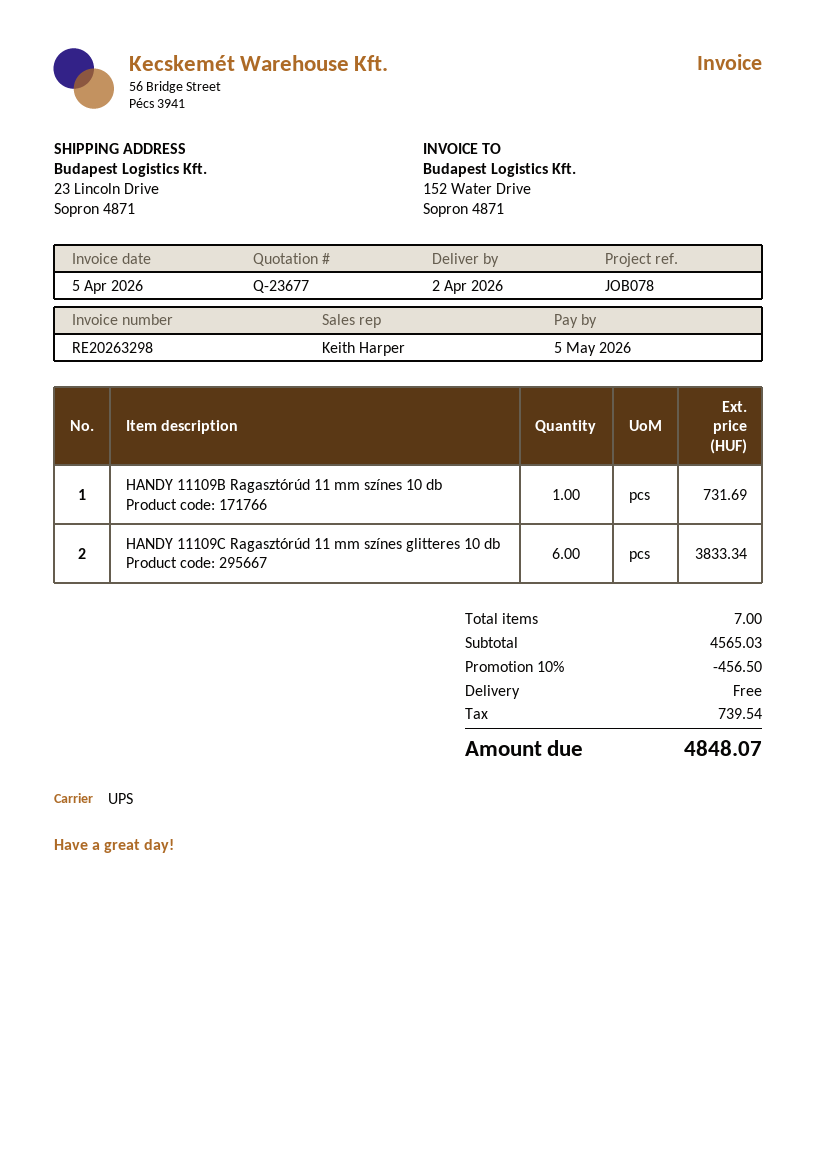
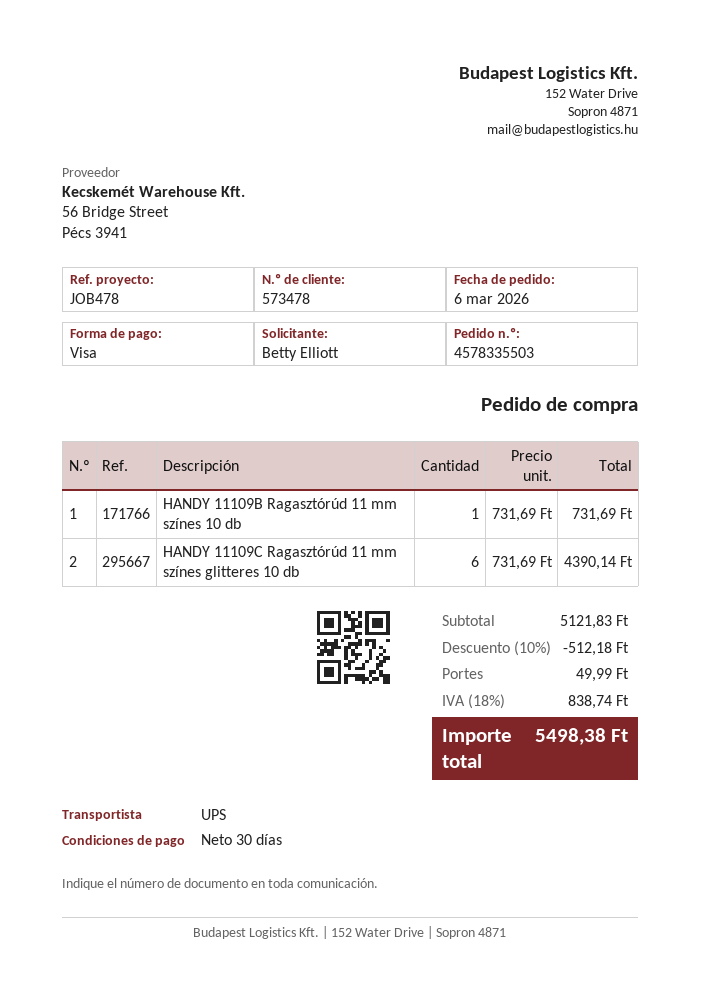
reference: JOB078 -> JOB478
HANDY 11109C Ragasztórúd 11 mm színes glitteres 10 db: 6 for 3833.34 -> 6 for 4390.14
subtotal: 4565.03 -> 5121.83
discount: 10% = 456.50 -> 10% = 512.18
shipping: 0.00 -> 49.99
tax: 739.54 -> 838.74
total: 4848.07 -> 5498.38

